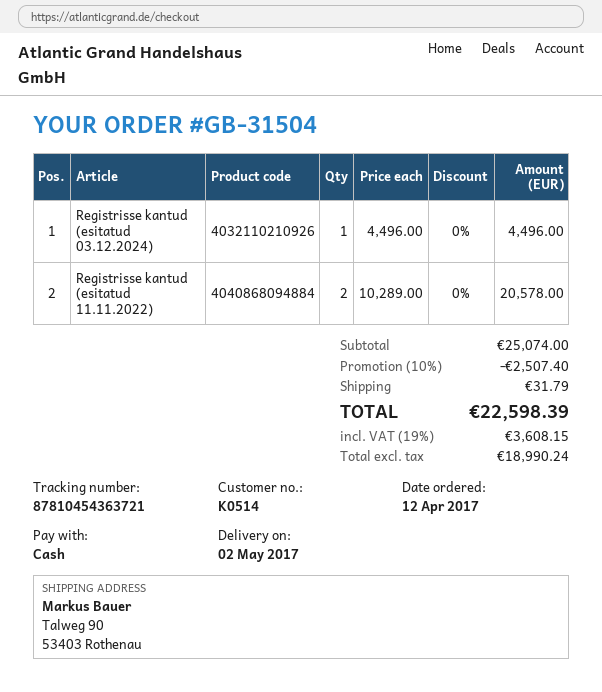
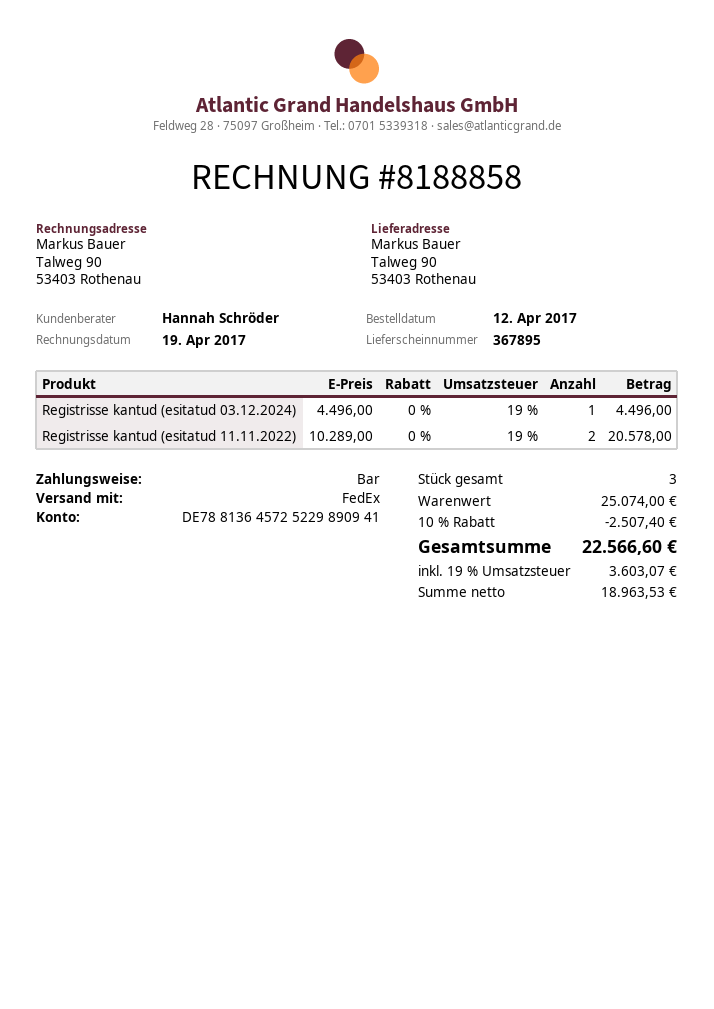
shipping: 31.79 -> none
net: 18990.24 -> 18963.53
tax: 19% = 3608.15 -> 19% = 3603.07
total: 22598.39 -> 22566.60

